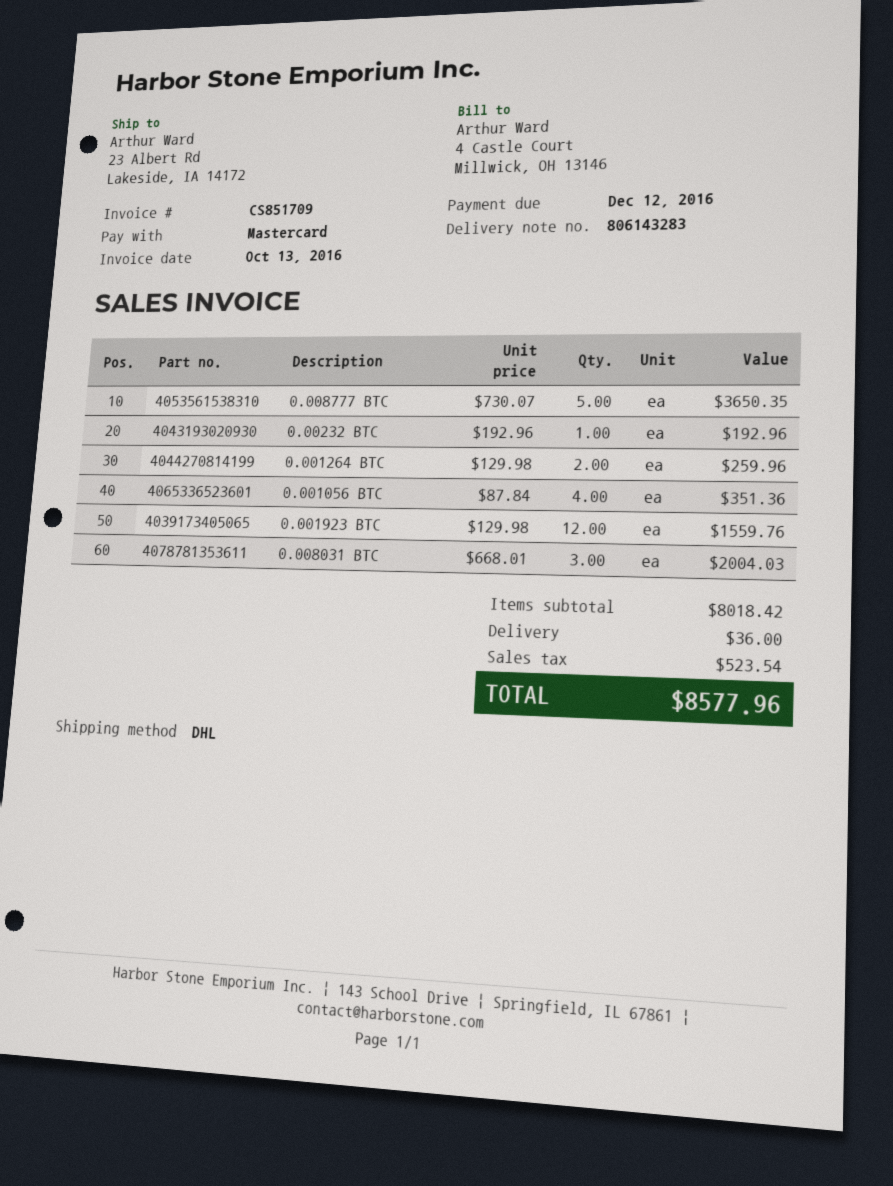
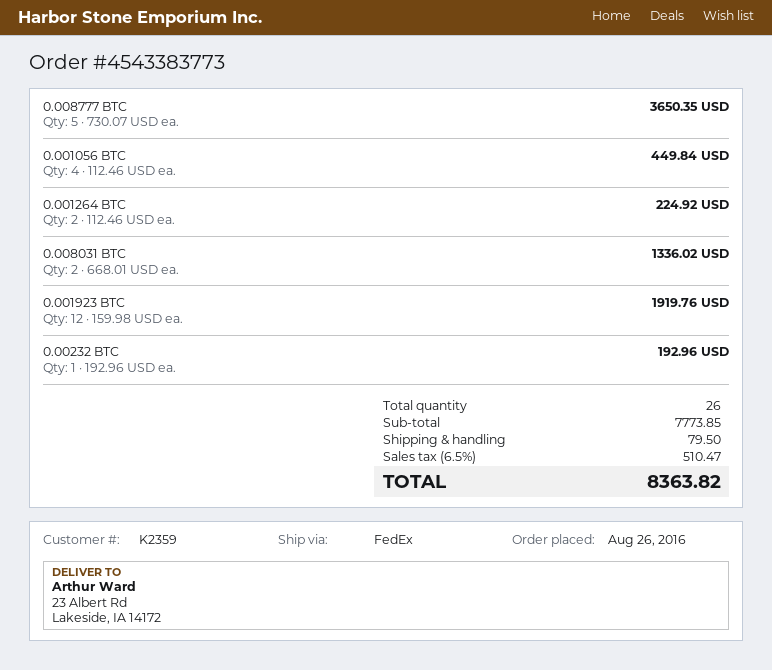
shipping method: DHL -> FedEx
0.001264 BTC: 2 x 129.98 = 259.96 -> 2 x 112.46 = 224.92
0.001056 BTC: 4 x 87.84 = 351.36 -> 4 x 112.46 = 449.84
0.001923 BTC: 12 x 129.98 = 1559.76 -> 12 x 159.98 = 1919.76
0.008031 BTC: 3 x 668.01 = 2004.03 -> 2 x 668.01 = 1336.02
subtotal: 8018.42 -> 7773.85
shipping: 36.00 -> 79.50
tax: 523.54 -> 510.47
total: 8577.96 -> 8363.82

